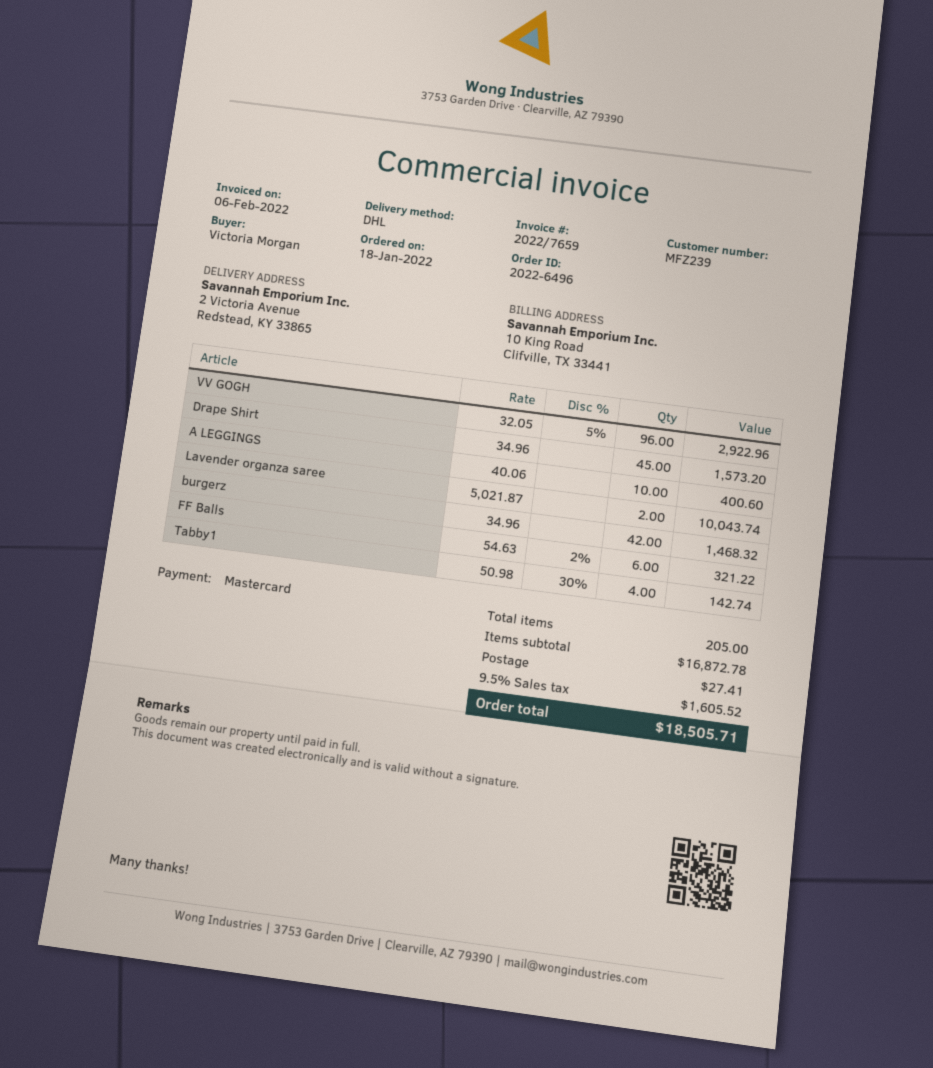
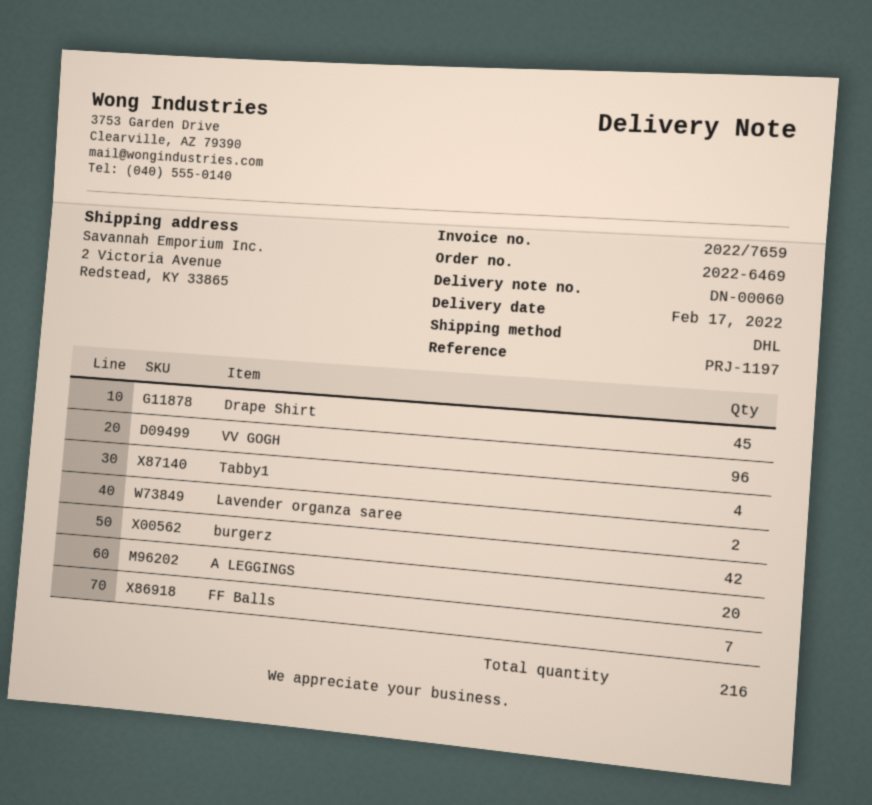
order number: 2022-6496 -> 2022-6469
A LEGGINGS: 10 -> 20
FF Balls: 6 -> 7
total quantity: 205 -> 216

